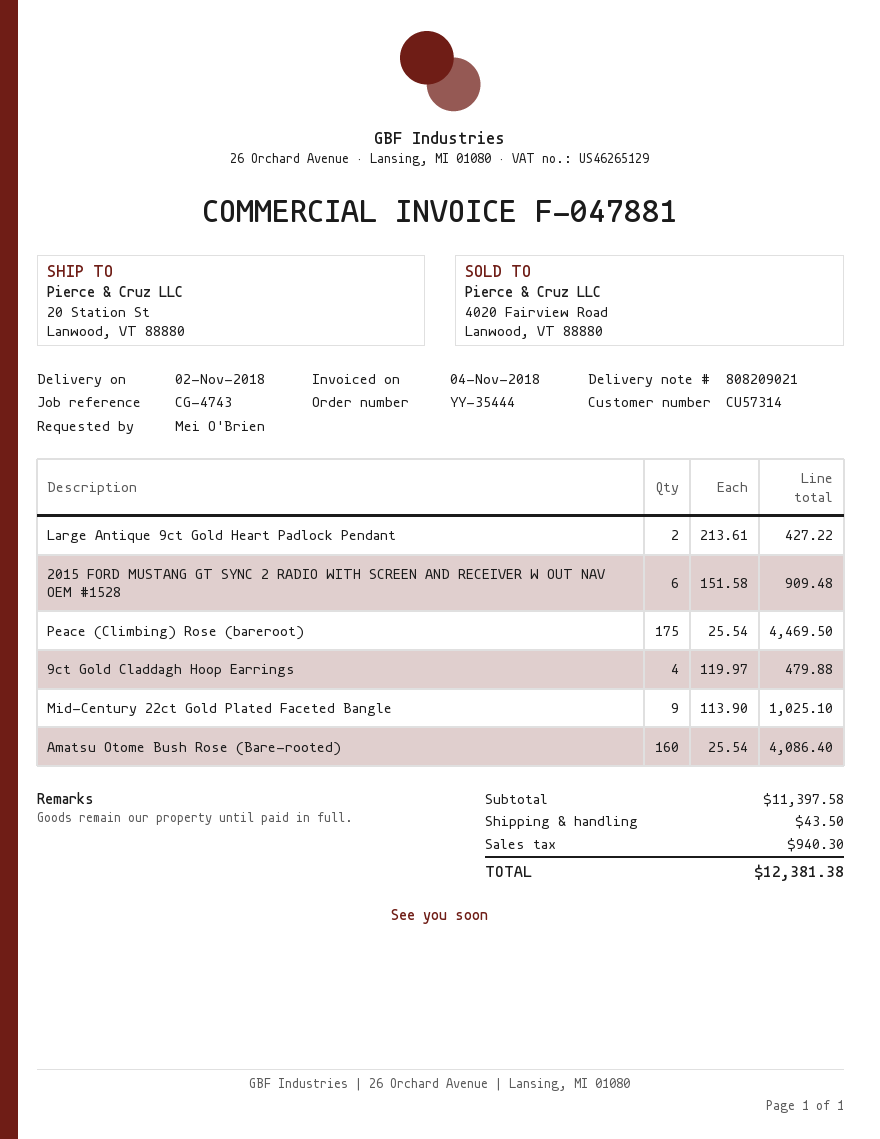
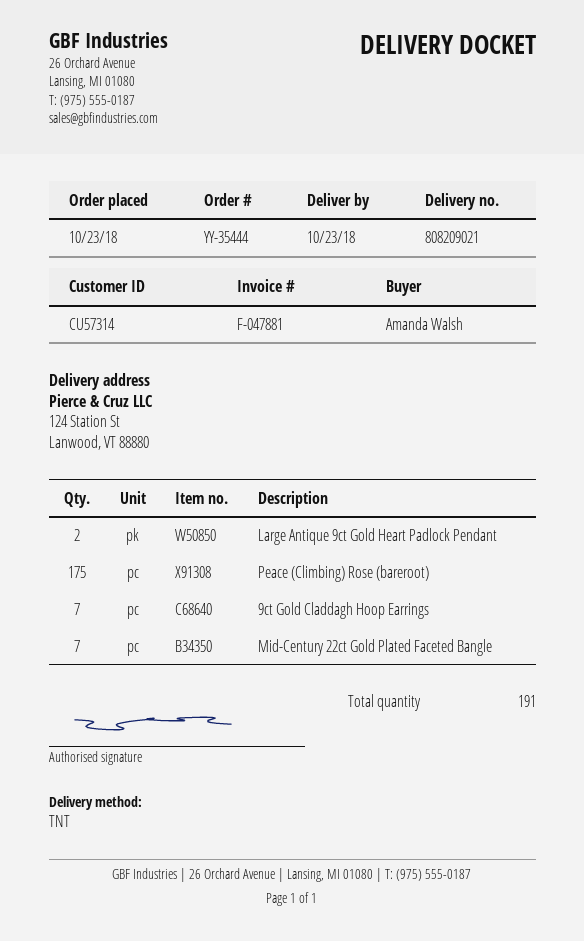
delivery date: 2018-11-02 -> 2018-10-23
ordered by: Mei O'Brien -> Amanda Walsh
ship to: 20 Station St, Lanwood, VT 88880 -> 124 Station St, Lanwood, VT 88880
2015 FORD MUSTANG GT SYNC 2 RADIO WITH SCREEN AND RECEIVER W OUT NAV OEM #1528: 6 -> none
9ct Gold Claddagh Hoop Earrings: 4 -> 7
Mid-Century 22ct Gold Plated Faceted Bangle: 9 -> 7
Amatsu Otome Bush Rose (Bare-rooted): 160 -> none

